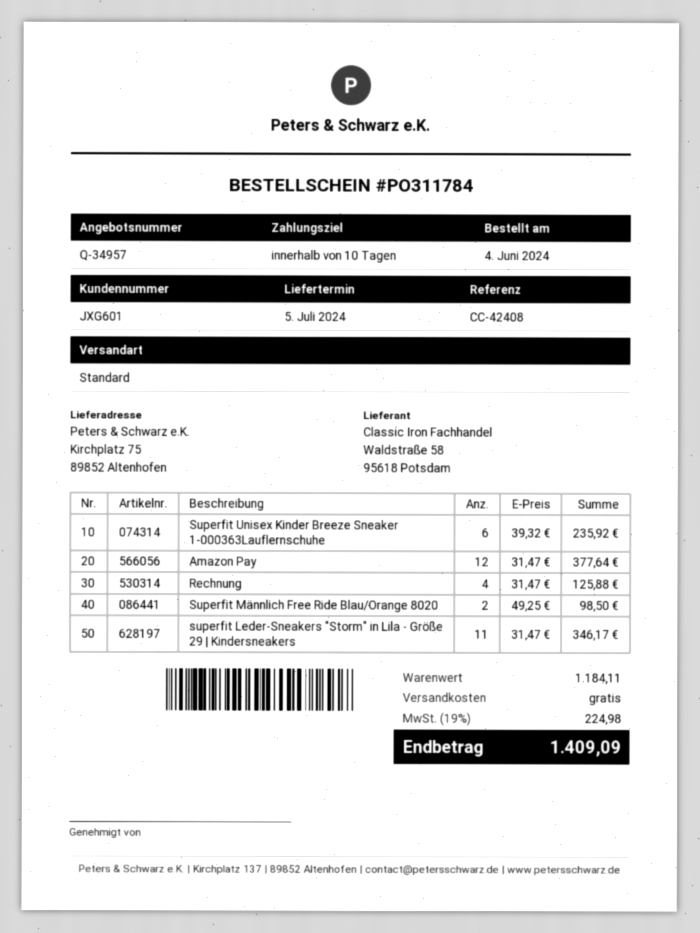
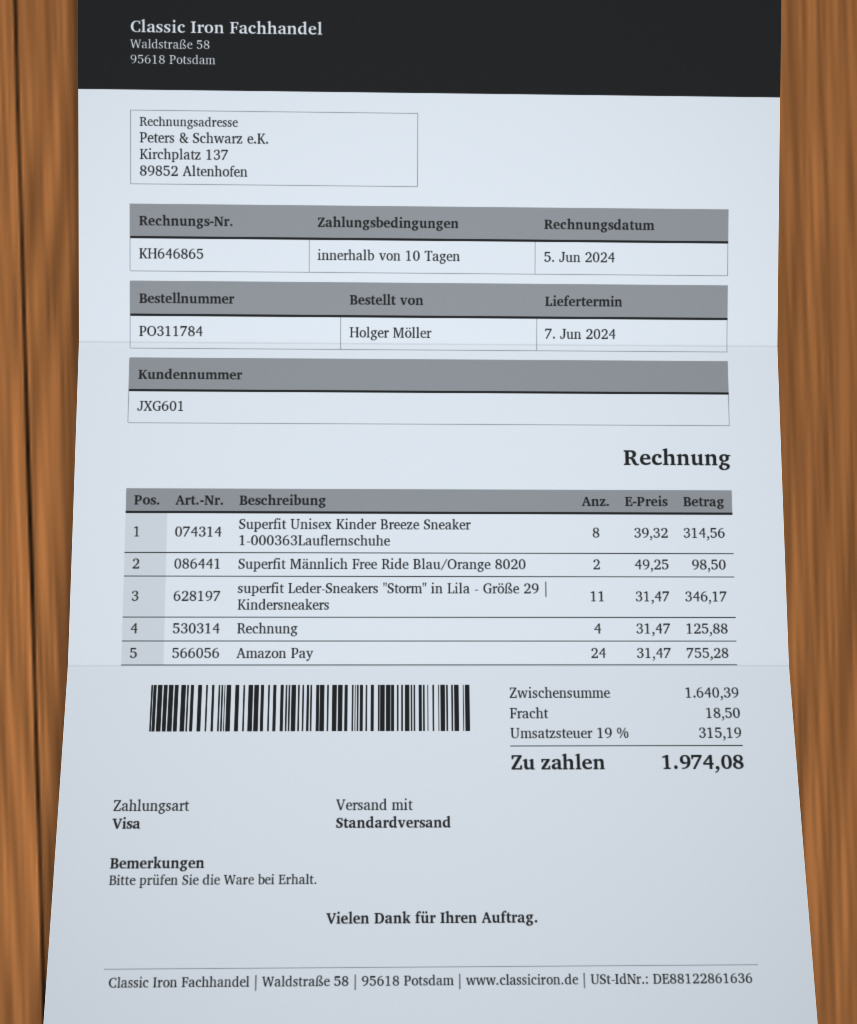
delivery date: 2024-07-05 -> 2024-06-07
Superfit Unisex Kinder Breeze Sneaker 1-000363Lauflernschuhe: 6 x 39.32 = 235.92 -> 8 x 39.32 = 314.56
Amazon Pay: 12 x 31.47 = 377.64 -> 24 x 31.47 = 755.28
subtotal: 1184.11 -> 1640.39
shipping: 0.00 -> 18.50
tax: 19% = 224.98 -> 19% = 315.19
total: 1409.09 -> 1974.08

